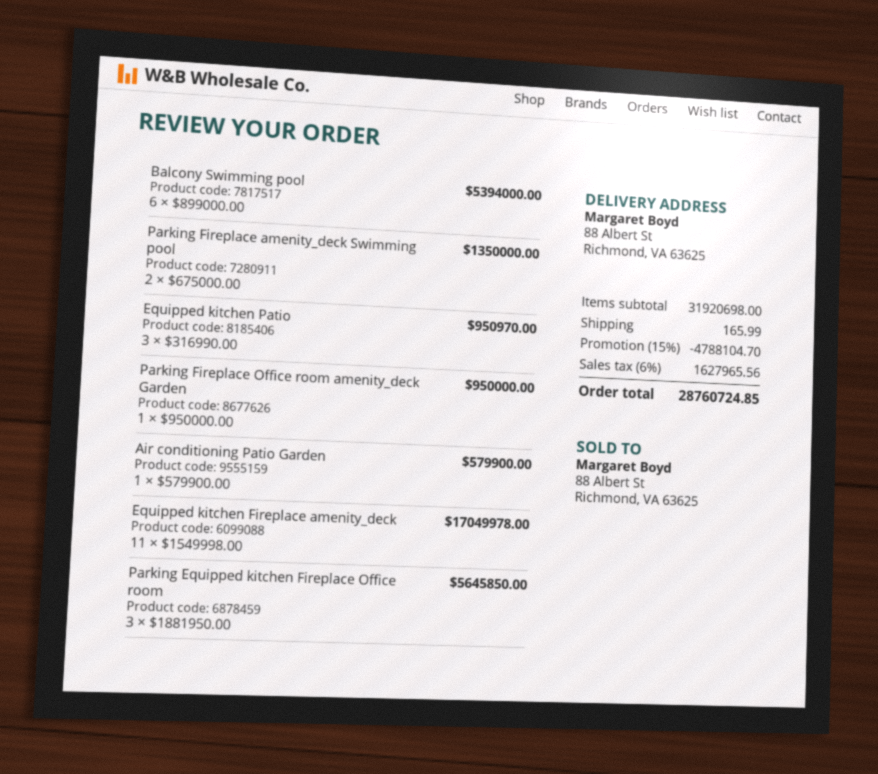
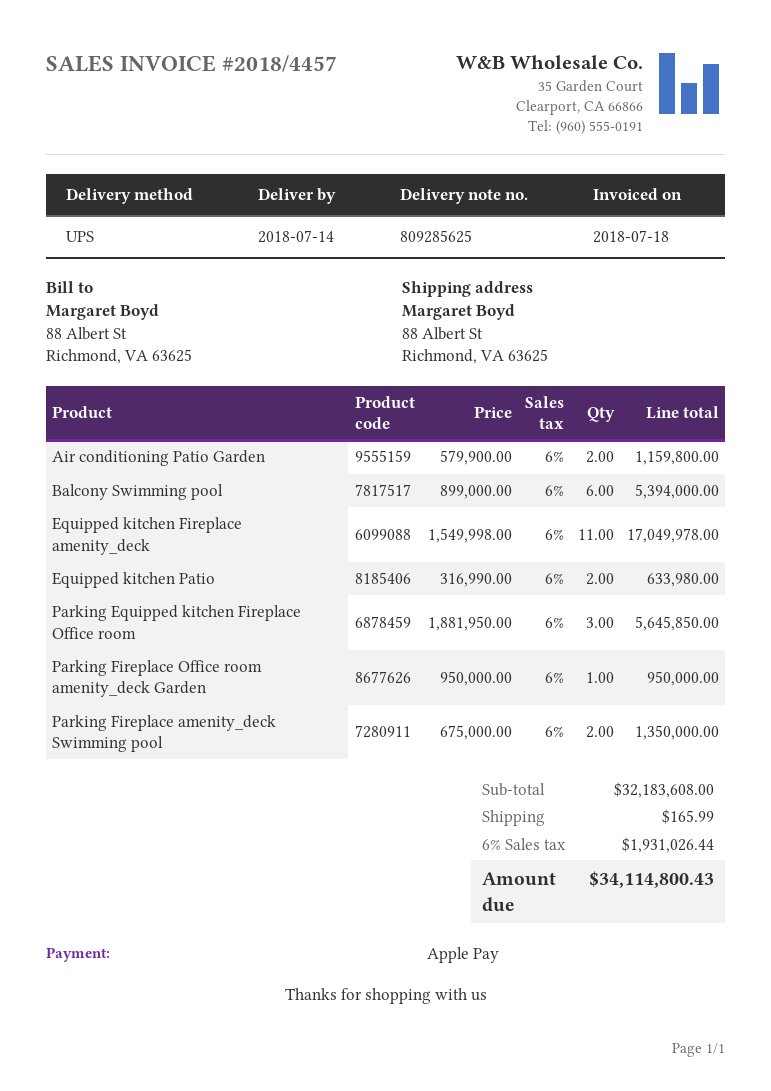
Equipped kitchen Patio: 3 x 316990.00 = 950970.00 -> 2 x 316990.00 = 633980.00
Air conditioning Patio Garden: 1 x 579900.00 = 579900.00 -> 2 x 579900.00 = 1159800.00
subtotal: 31920698.00 -> 32183608.00
discount: 15% = 4788104.70 -> none
tax: 6% = 1627965.56 -> 6% = 1931026.44
total: 28760724.85 -> 34114800.43

